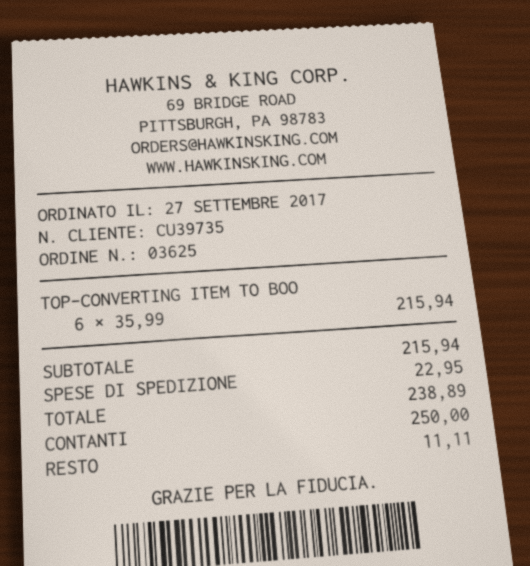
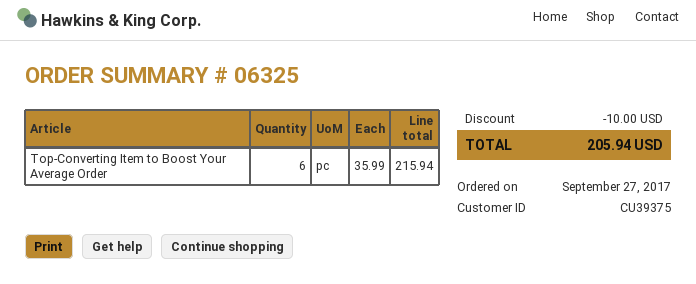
order number: 03625 -> 06325
customer number: CU39735 -> CU39375
discount: none -> 10.00
shipping: 22.95 -> none
total: 238.89 -> 205.94

